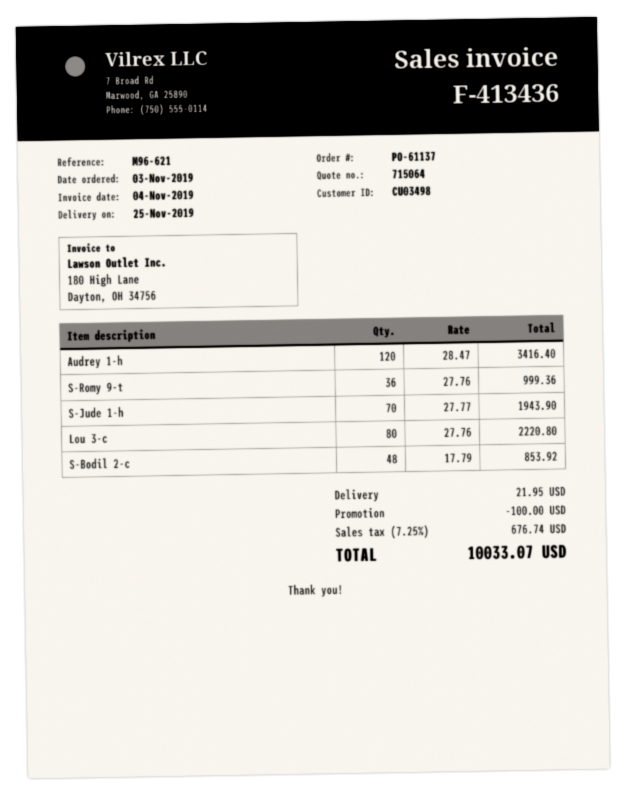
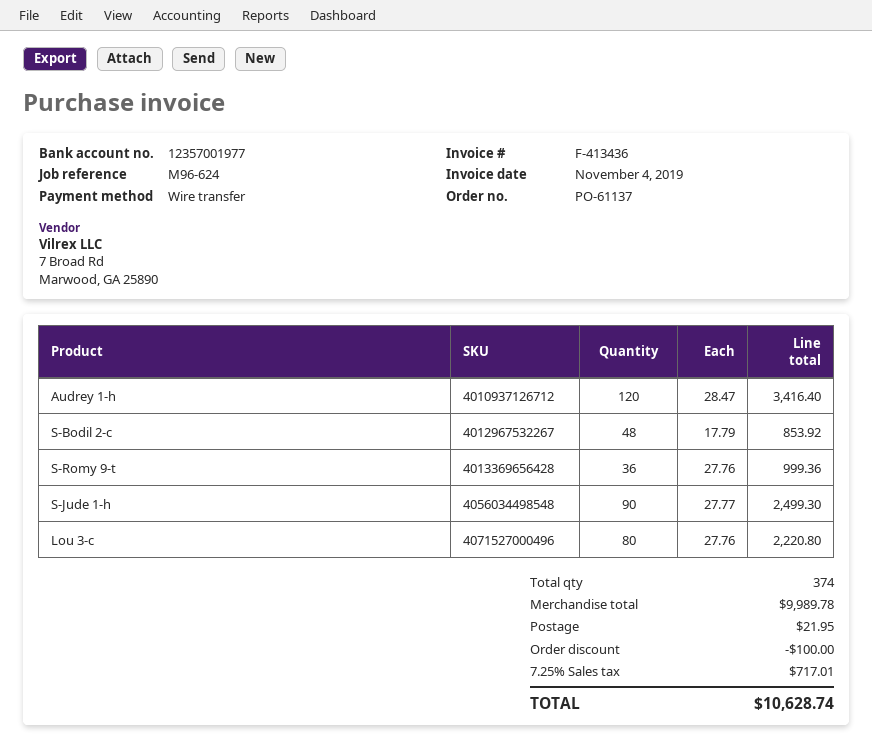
reference: M96-621 -> M96-624
S-Jude 1-h: 70 x 27.77 = 1943.90 -> 90 x 27.77 = 2499.30
tax: 7.25% = 676.74 -> 7.25% = 717.01
total: 10033.07 -> 10628.74

